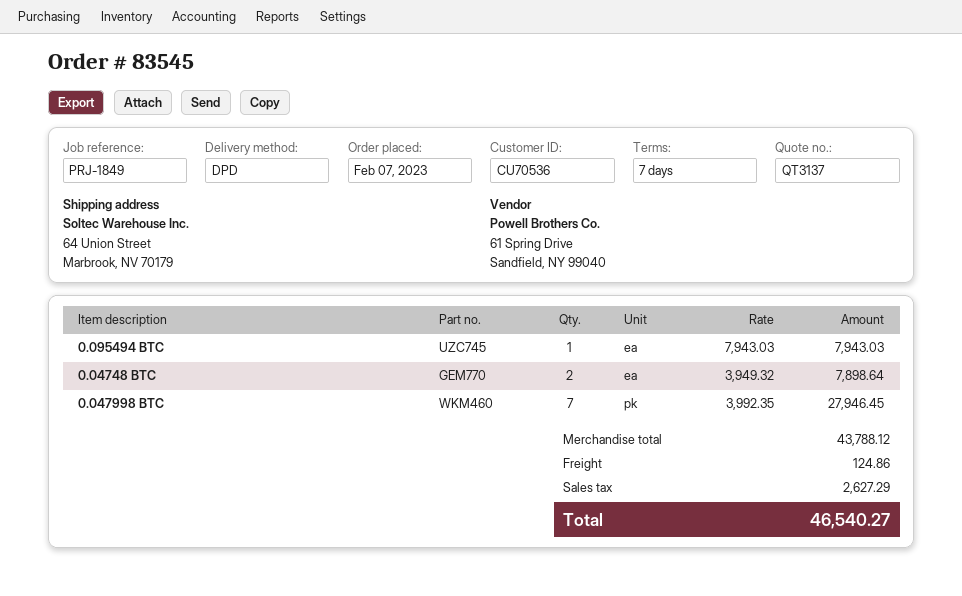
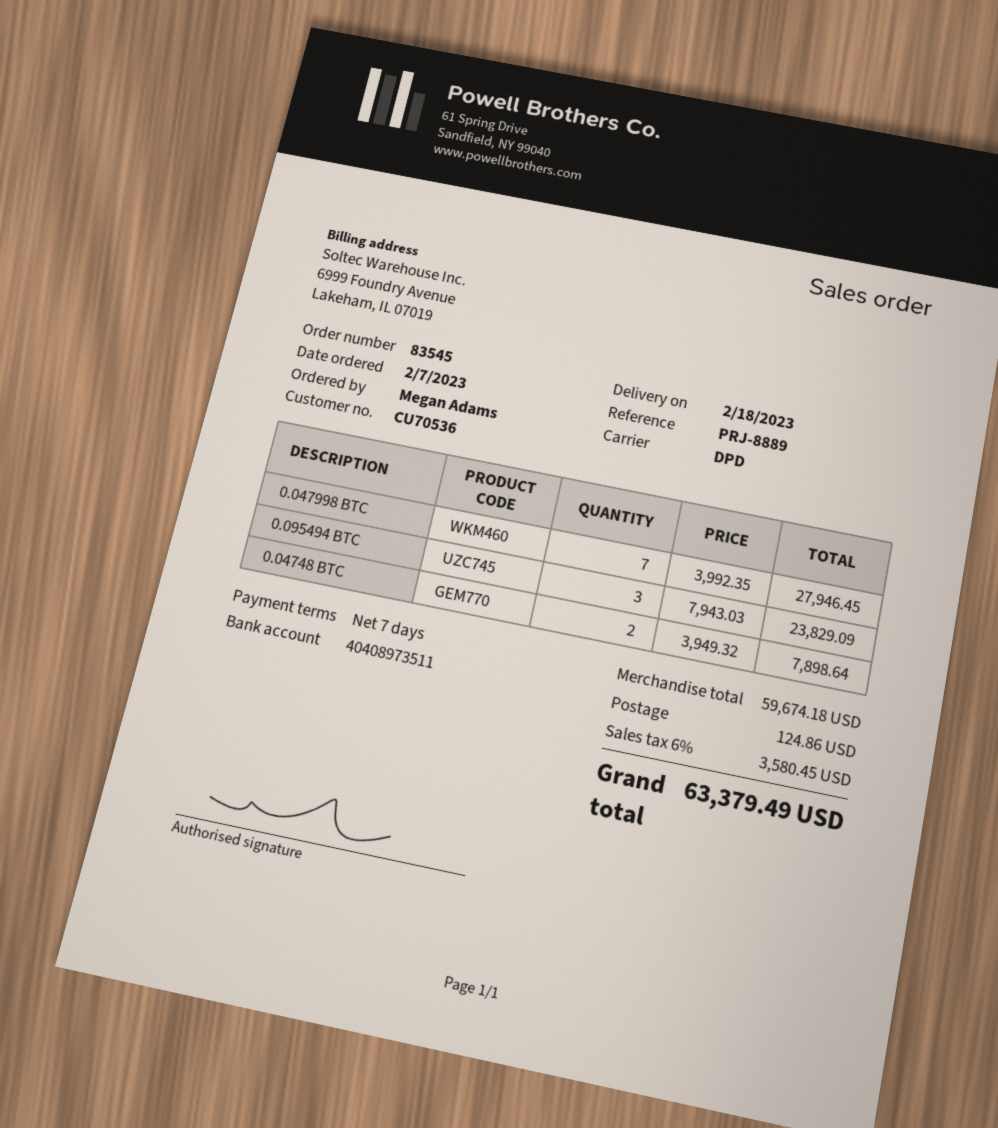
reference: PRJ-1849 -> PRJ-8889
0.095494 BTC: 1 x 7943.03 = 7943.03 -> 3 x 7943.03 = 23829.09
subtotal: 43788.12 -> 59674.18
tax: 2627.29 -> 3580.45
total: 46540.27 -> 63379.49

